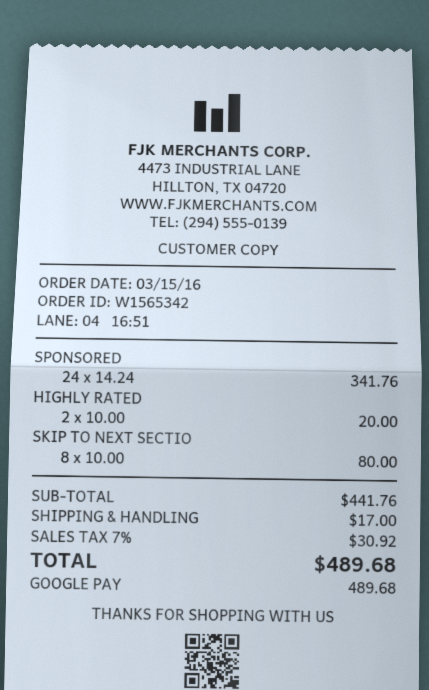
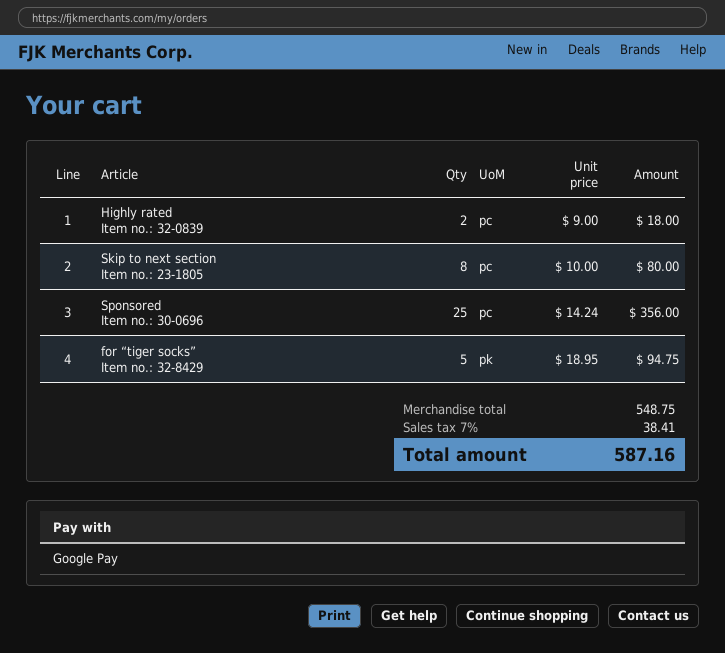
SPONSORED: 24 x 14.24 = 341.76 -> 25 x 14.24 = 356.00
HIGHLY RATED: 2 x 10.00 = 20.00 -> 2 x 9.00 = 18.00
for “tiger socks”: none -> 5 x 18.95 = 94.75
subtotal: 441.76 -> 548.75
shipping: 17.00 -> none
tax: 7% = 30.92 -> 7% = 38.41
total: 489.68 -> 587.16

